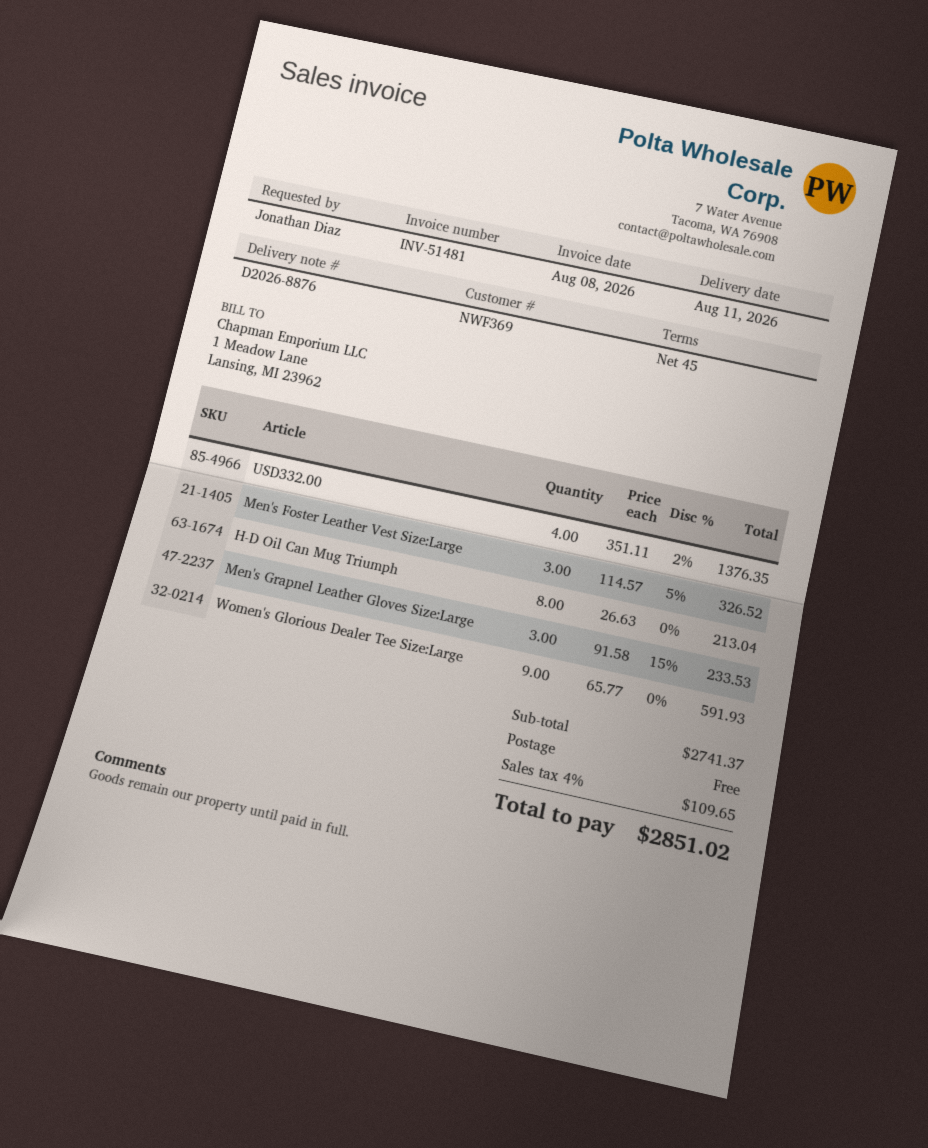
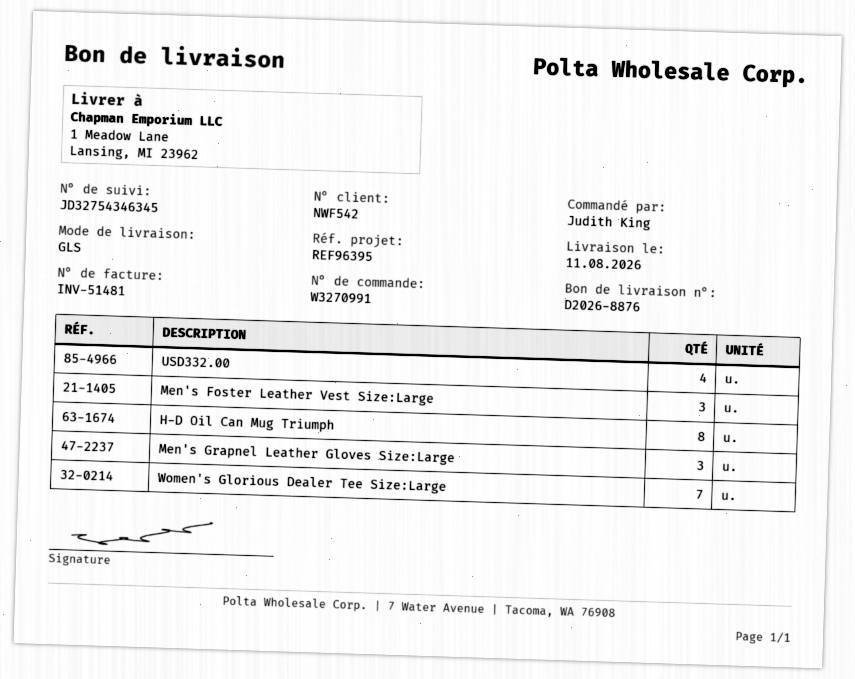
customer number: NWF369 -> NWF542
ordered by: Jonathan Diaz -> Judith King
Women's Glorious Dealer Tee Size:Large: 9 -> 7

